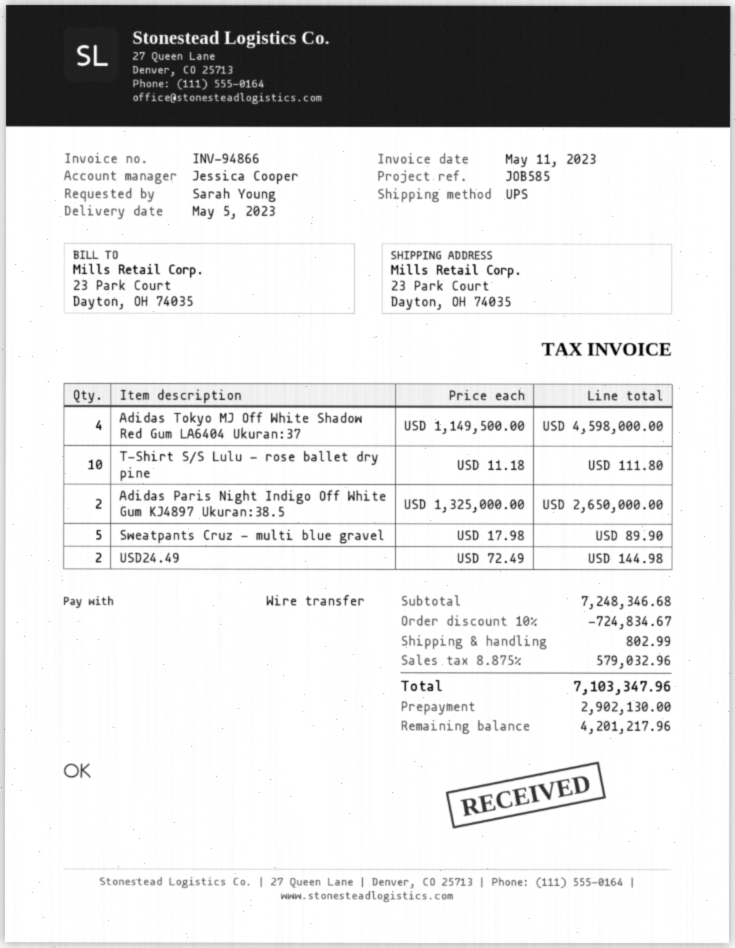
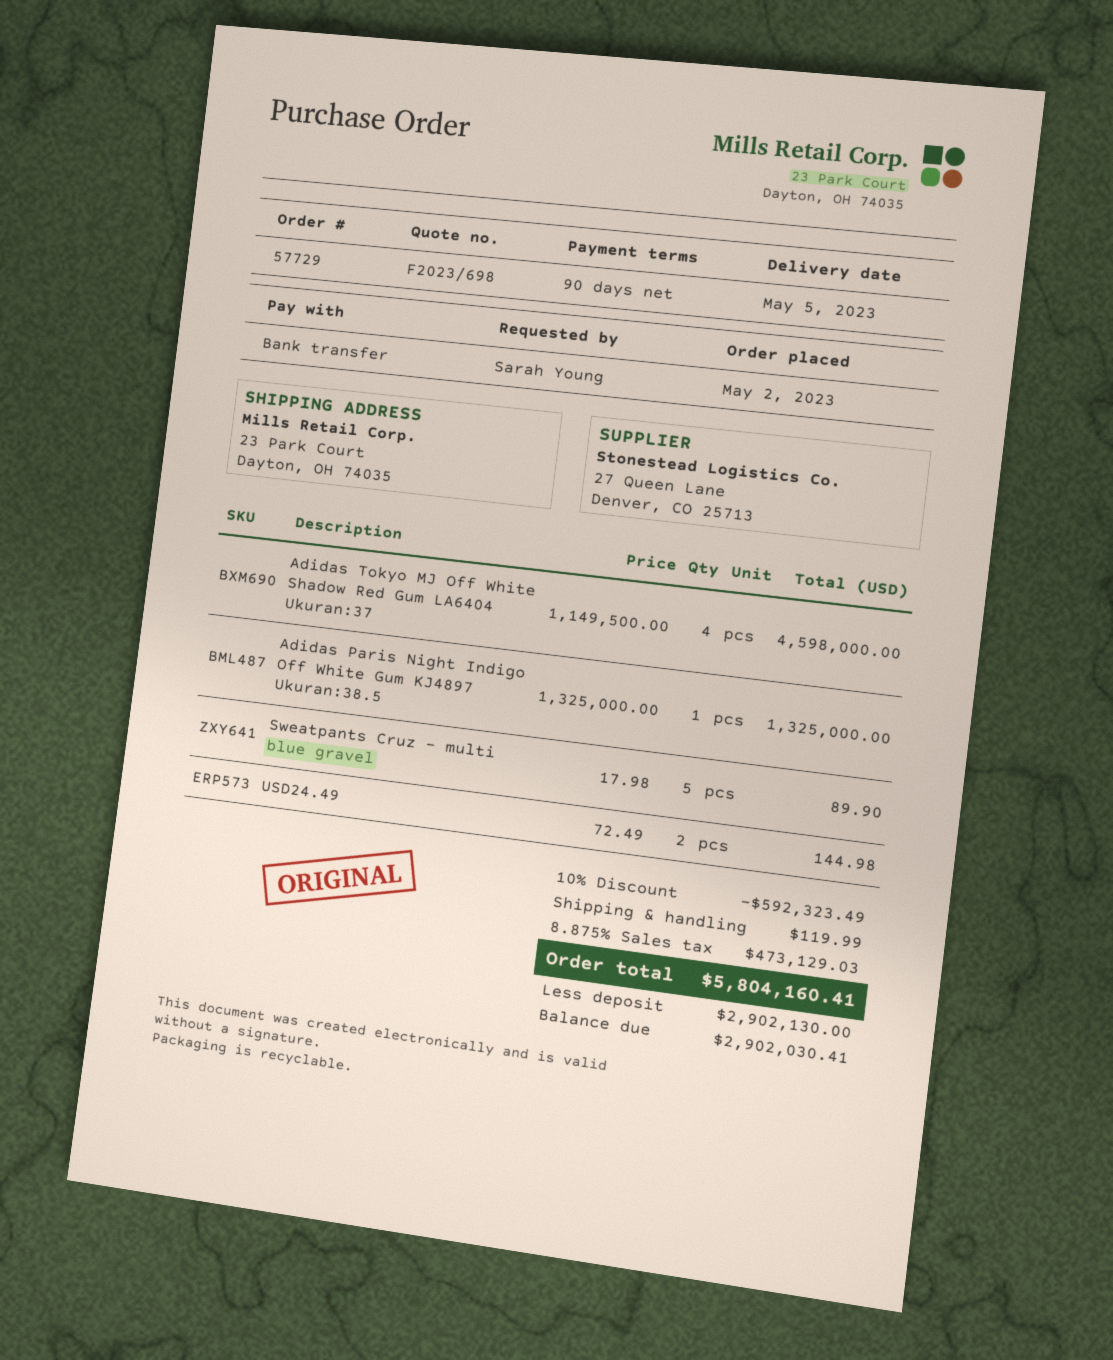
T-Shirt S/S Lulu - rose ballet dry pine: 10 x 11.18 = 111.80 -> none
Adidas Paris Night Indigo Off White Gum KJ4897 Ukuran:38.5: 2 x 1325000.00 = 2650000.00 -> 1 x 1325000.00 = 1325000.00
discount: 10% = 724834.67 -> 10% = 592323.49
shipping: 802.99 -> 119.99
tax: 8.875% = 579032.96 -> 8.875% = 473129.03
total: 7103347.96 -> 5804160.41
balance: 4201217.96 -> 2902030.41

